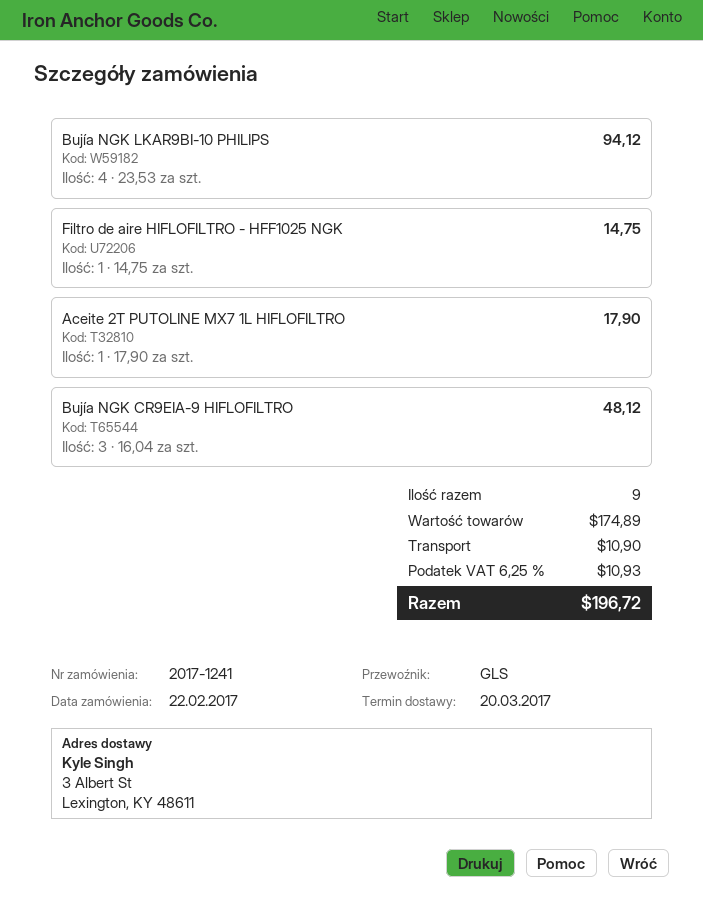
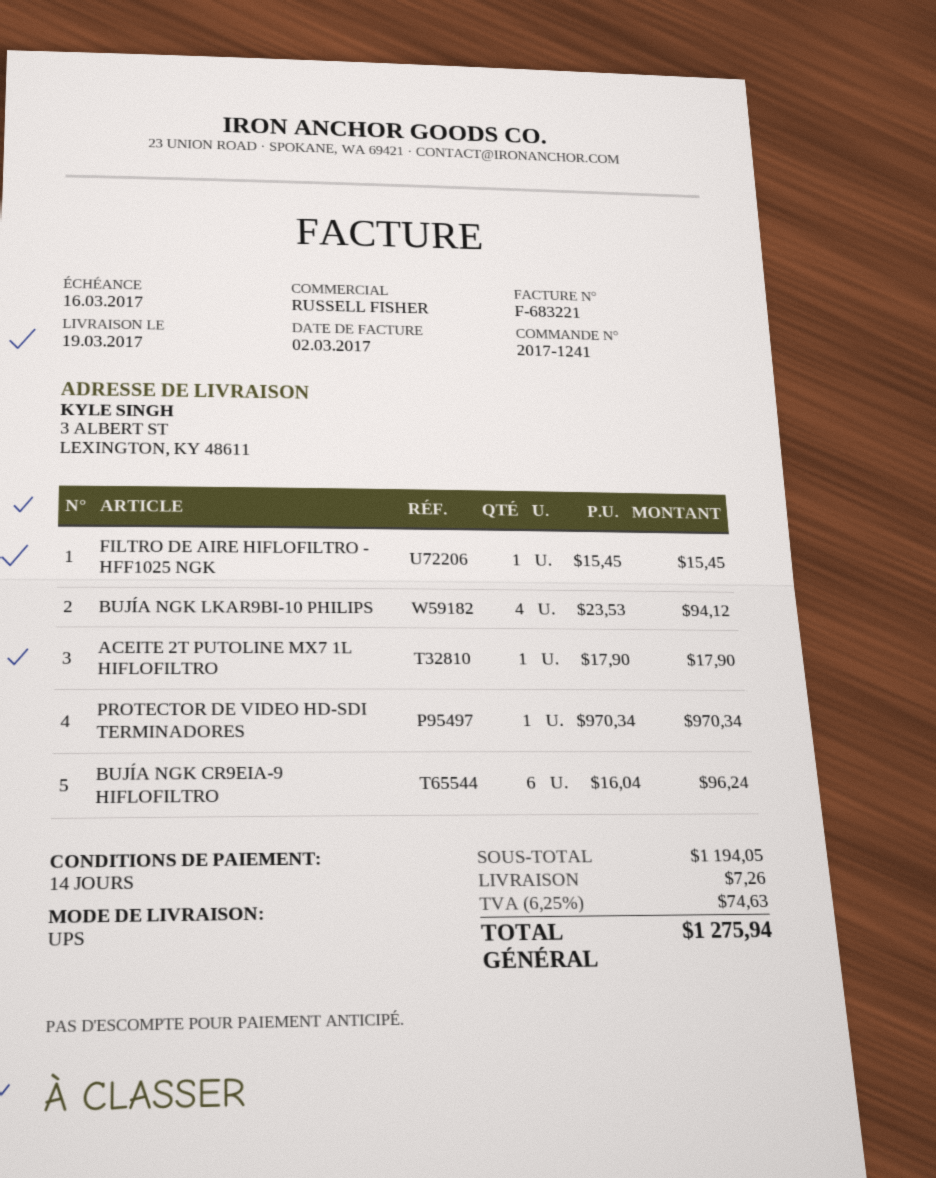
delivery date: 2017-03-20 -> 2017-03-19
shipping method: GLS -> UPS
Filtro de aire HIFLOFILTRO - HFF1025 NGK: 1 x 14.75 = 14.75 -> 1 x 15.45 = 15.45
Bujía NGK CR9EIA-9 HIFLOFILTRO: 3 x 16.04 = 48.12 -> 6 x 16.04 = 96.24
PROTECTOR DE VIDEO HD-SDI TERMINADORES: none -> 1 x 970.34 = 970.34
subtotal: 174.89 -> 1194.05
shipping: 10.90 -> 7.26
tax: 6.25% = 10.93 -> 6.25% = 74.63
total: 196.72 -> 1275.94

